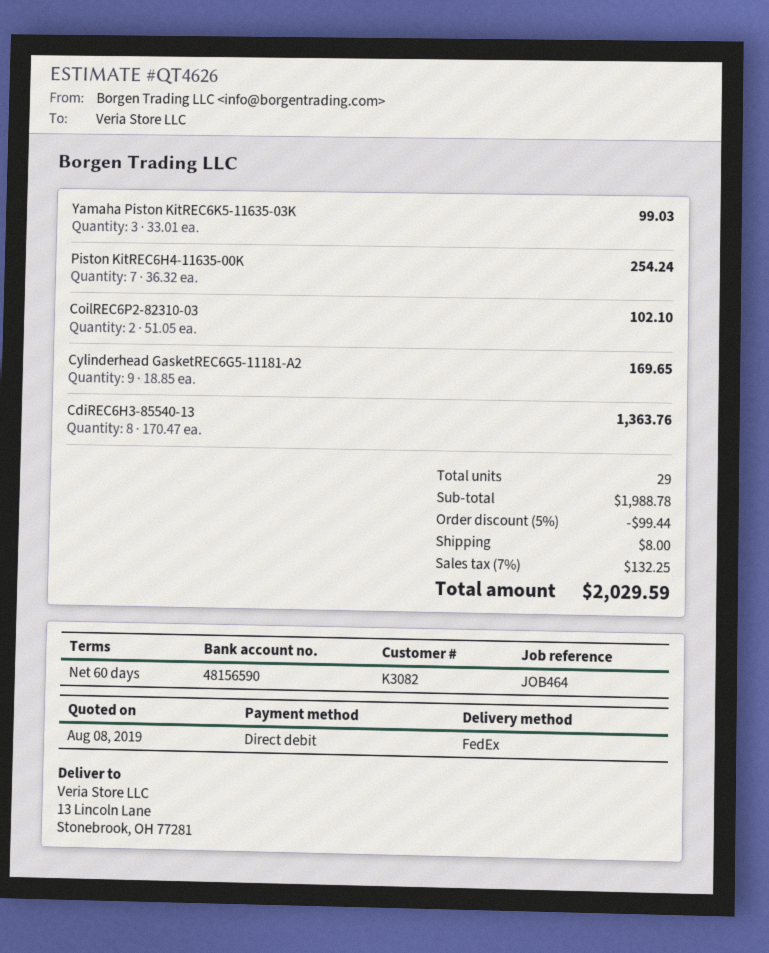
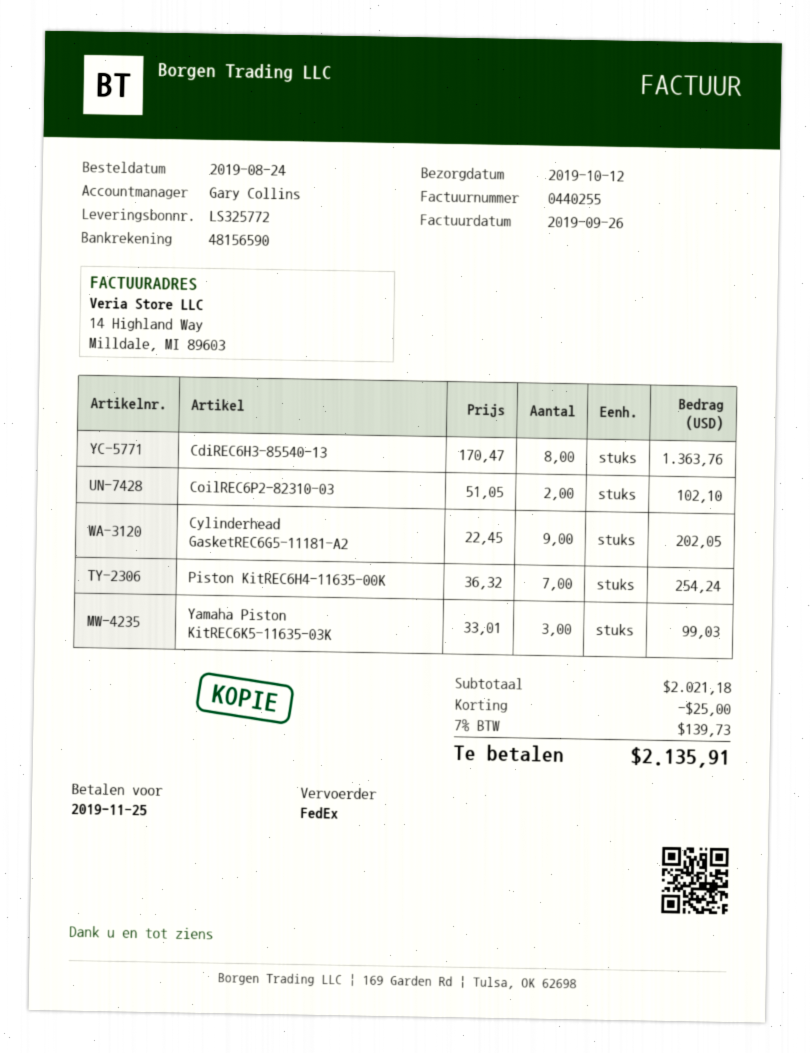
Cylinderhead GasketREC6G5-11181-A2: 9 x 18.85 = 169.65 -> 9 x 22.45 = 202.05
subtotal: 1988.78 -> 2021.18
discount: 99.44 -> 25.00
shipping: 8.00 -> none
tax: 7% = 132.25 -> 7% = 139.73
total: 2029.59 -> 2135.91

